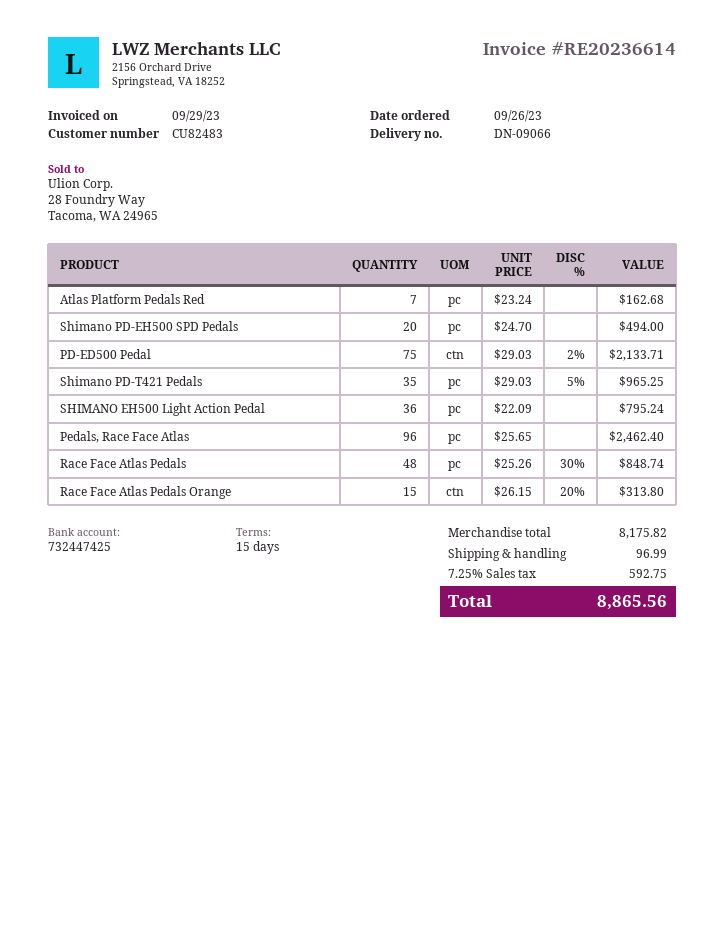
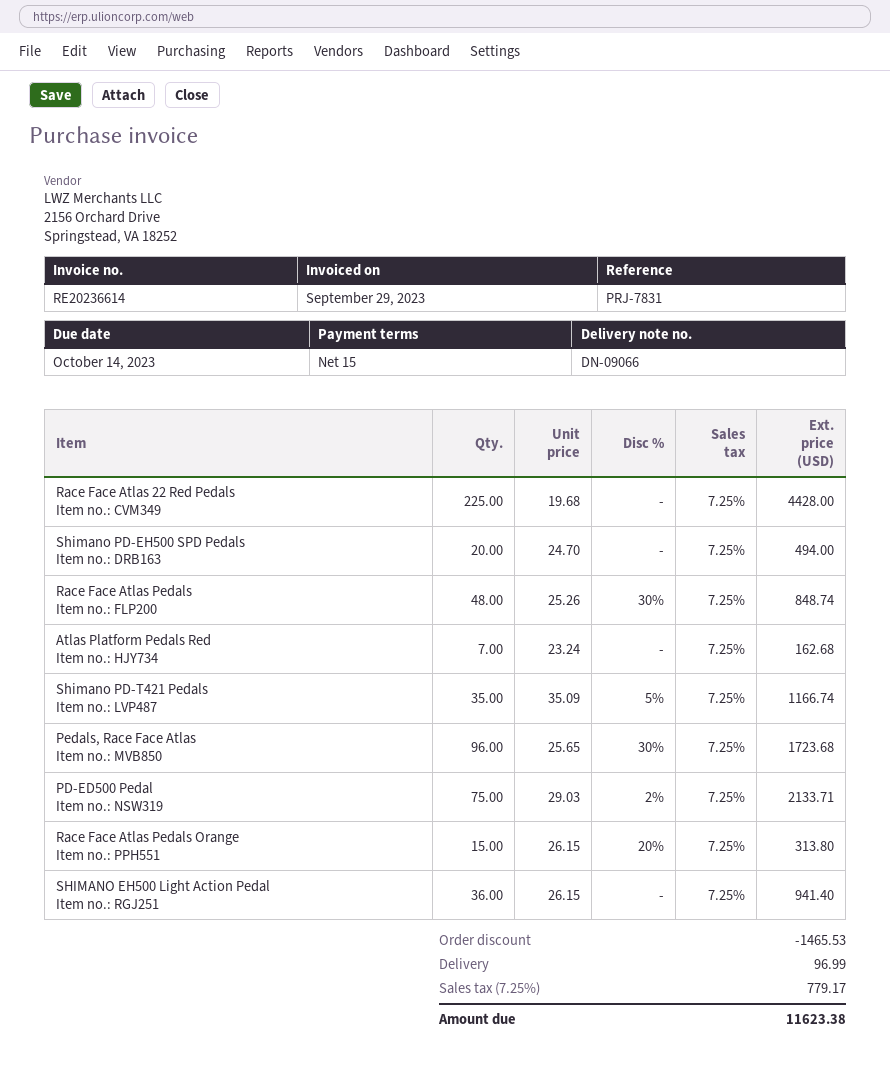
Shimano PD-T421 Pedals: 35 x 29.03 - 5% = 965.25 -> 35 x 35.09 - 5% = 1166.74
SHIMANO EH500 Light Action Pedal: 36 x 22.09 = 795.24 -> 36 x 26.15 = 941.40
Pedals, Race Face Atlas: 96 x 25.65 = 2462.40 -> 96 x 25.65 - 30% = 1723.68
Race Face Atlas 22 Red Pedals: none -> 225 x 19.68 = 4428.00
discount: none -> 1465.53
tax: 7.25% = 592.75 -> 7.25% = 779.17
total: 8865.56 -> 11623.38

